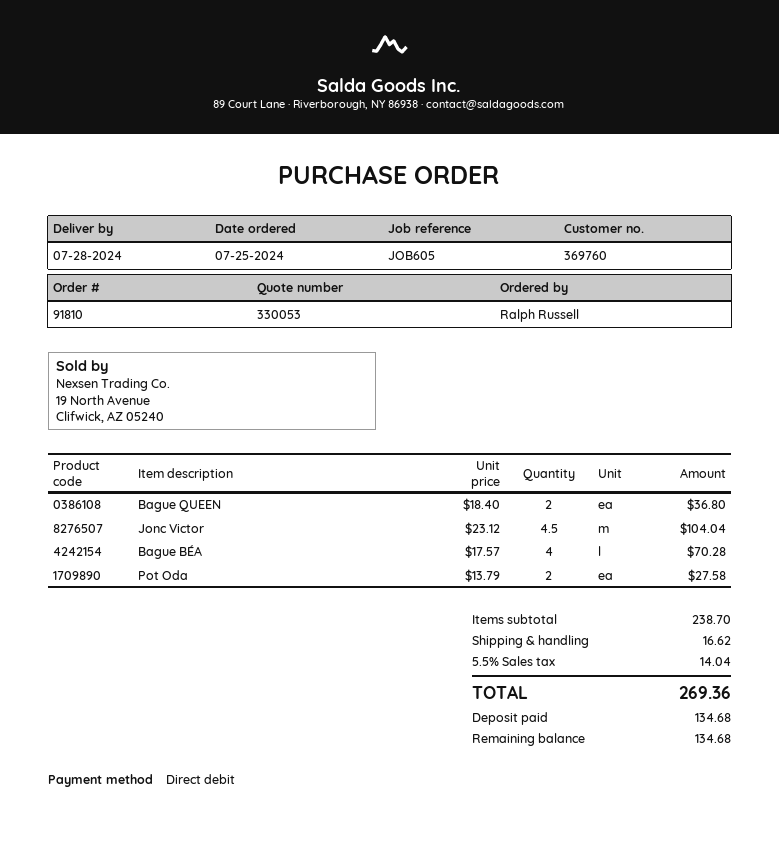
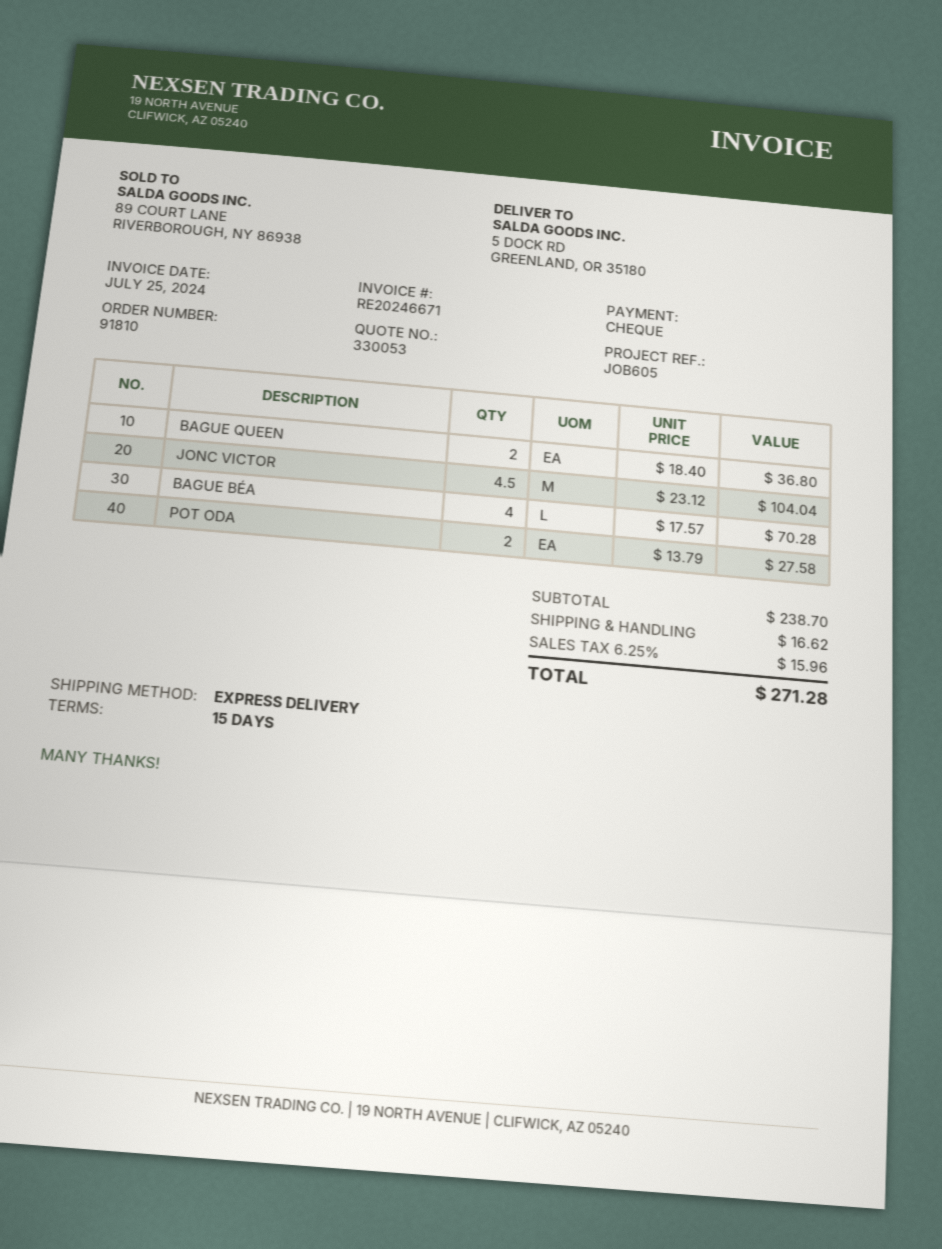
payment method: direct debit -> cheque
tax: 5.5% = 14.04 -> 6.25% = 15.96
total: 269.36 -> 271.28

